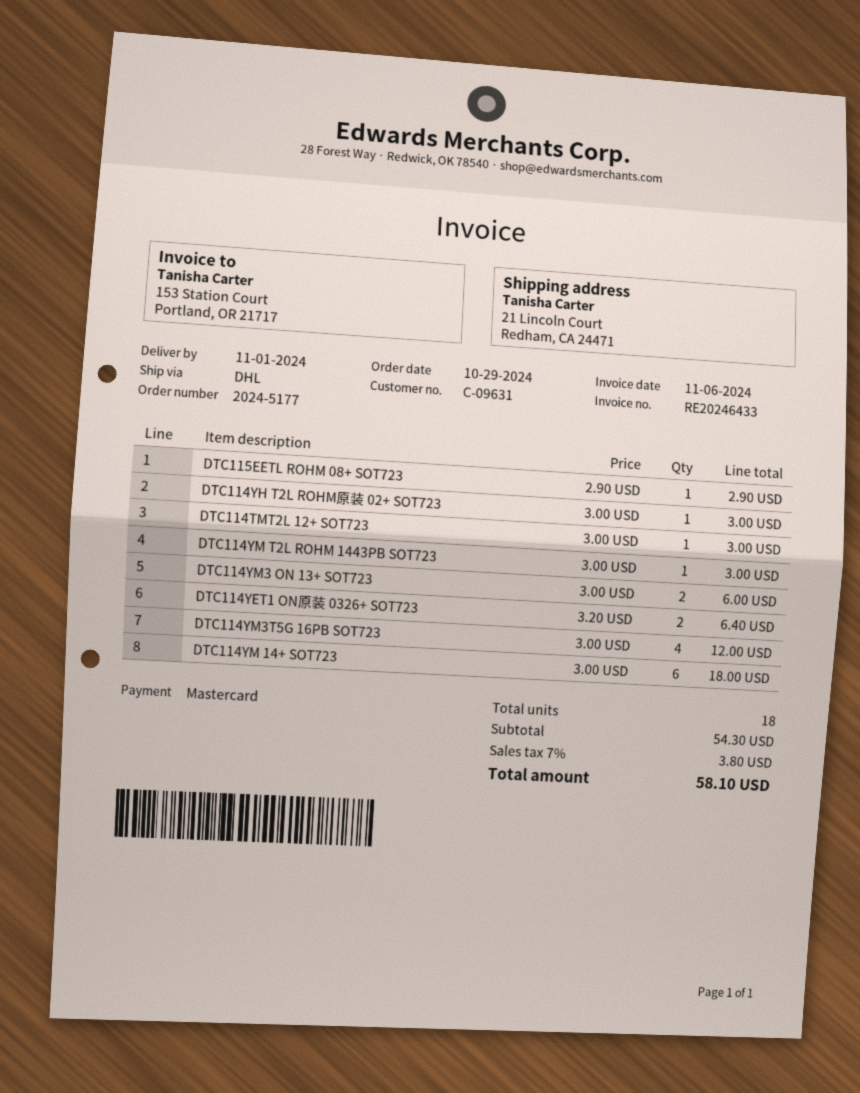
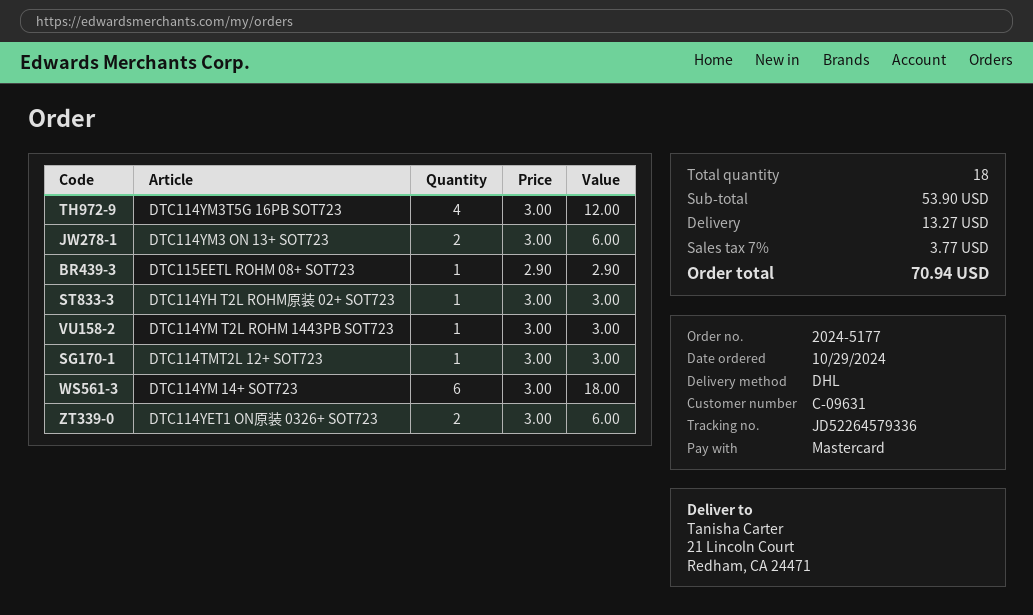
DTC114YET1 ON原装 0326+ SOT723: 2 x 3.20 = 6.40 -> 2 x 3.00 = 6.00
subtotal: 54.30 -> 53.90
shipping: none -> 13.27
tax: 7% = 3.80 -> 7% = 3.77
total: 58.10 -> 70.94

